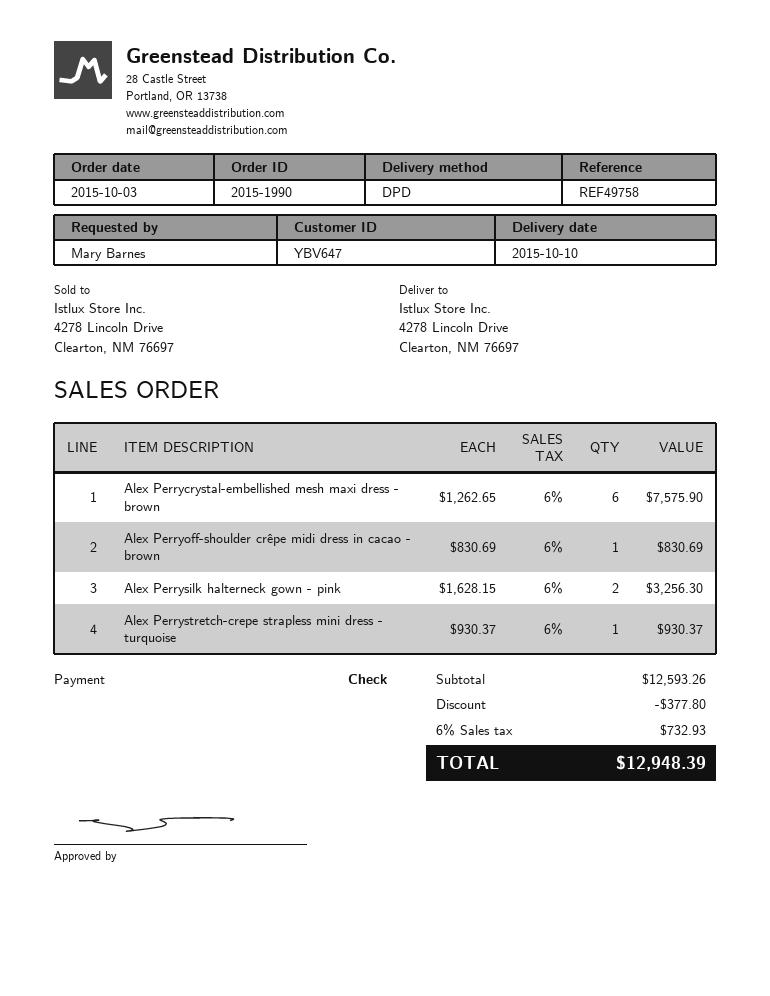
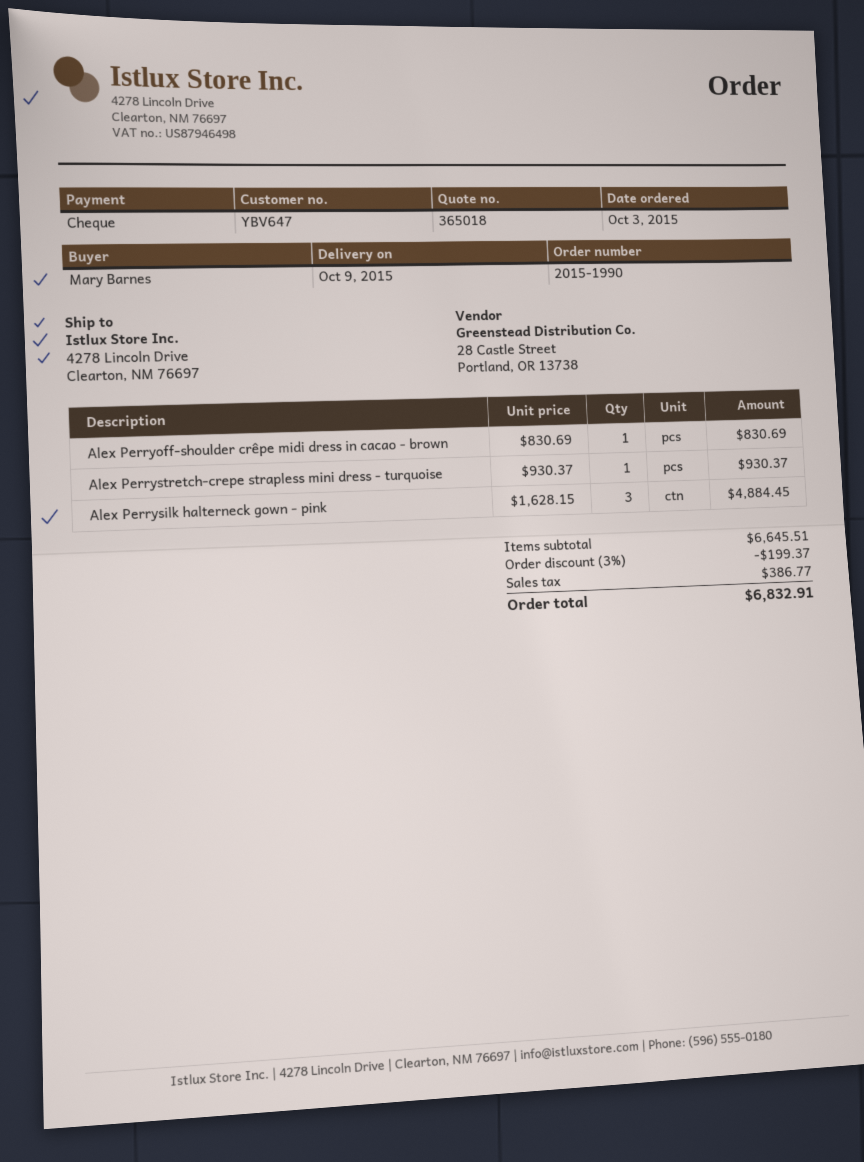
delivery date: 2015-10-10 -> 2015-10-09
Alex Perrycrystal-embellished mesh maxi dress - brown: 6 x 1262.65 = 7575.90 -> none
Alex Perrysilk halterneck gown - pink: 2 x 1628.15 = 3256.30 -> 3 x 1628.15 = 4884.45
subtotal: 12593.26 -> 6645.51
discount: 377.80 -> 199.37
tax: 732.93 -> 386.77
total: 12948.39 -> 6832.91

